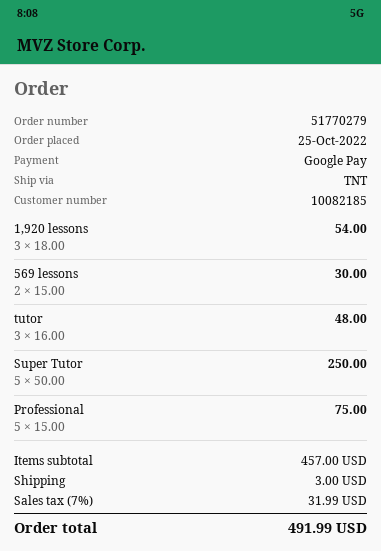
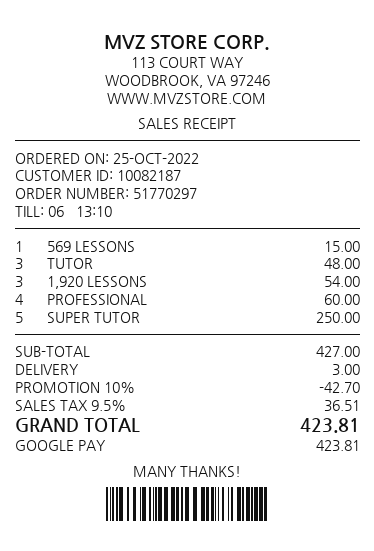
order number: 51770279 -> 51770297
customer number: 10082185 -> 10082187
569 lessons: 2 for 30.00 -> 1 for 15.00
Professional: 5 for 75.00 -> 4 for 60.00
subtotal: 457.00 -> 427.00
discount: none -> 10% = 42.70
tax: 7% = 31.99 -> 9.5% = 36.51
total: 491.99 -> 423.81

